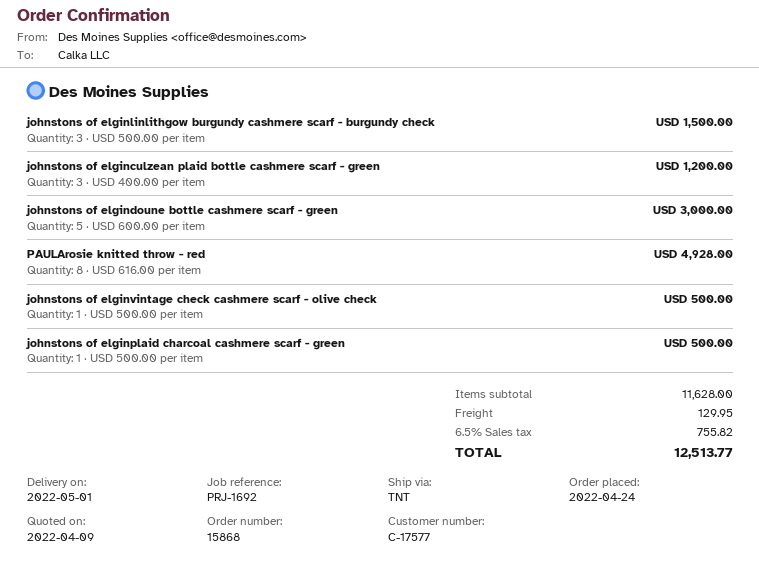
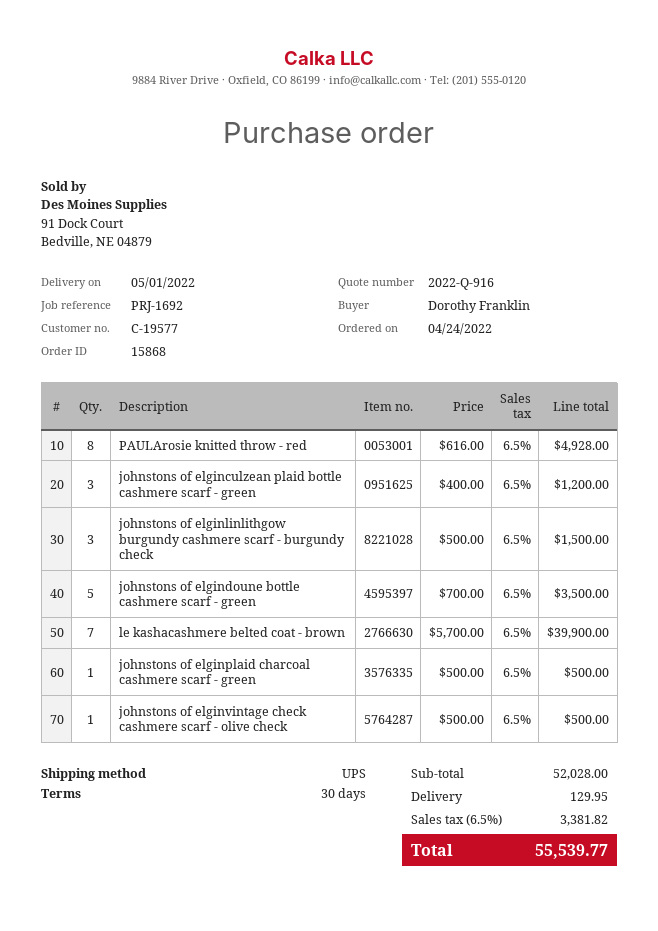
customer number: C-17577 -> C-19577
shipping method: TNT -> UPS
johnstons of elgindoune bottle cashmere scarf - green: 5 x 600.00 = 3000.00 -> 5 x 700.00 = 3500.00
le kashacashmere belted coat - brown: none -> 7 x 5700.00 = 39900.00
subtotal: 11628.00 -> 52028.00
tax: 6.5% = 755.82 -> 6.5% = 3381.82
total: 12513.77 -> 55539.77

